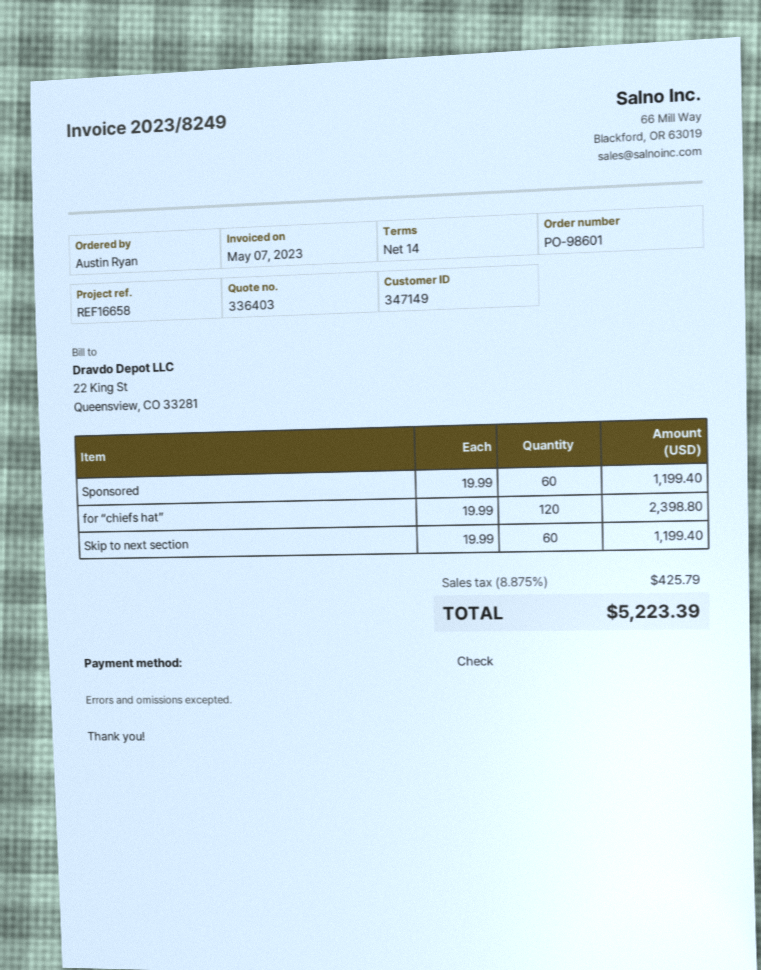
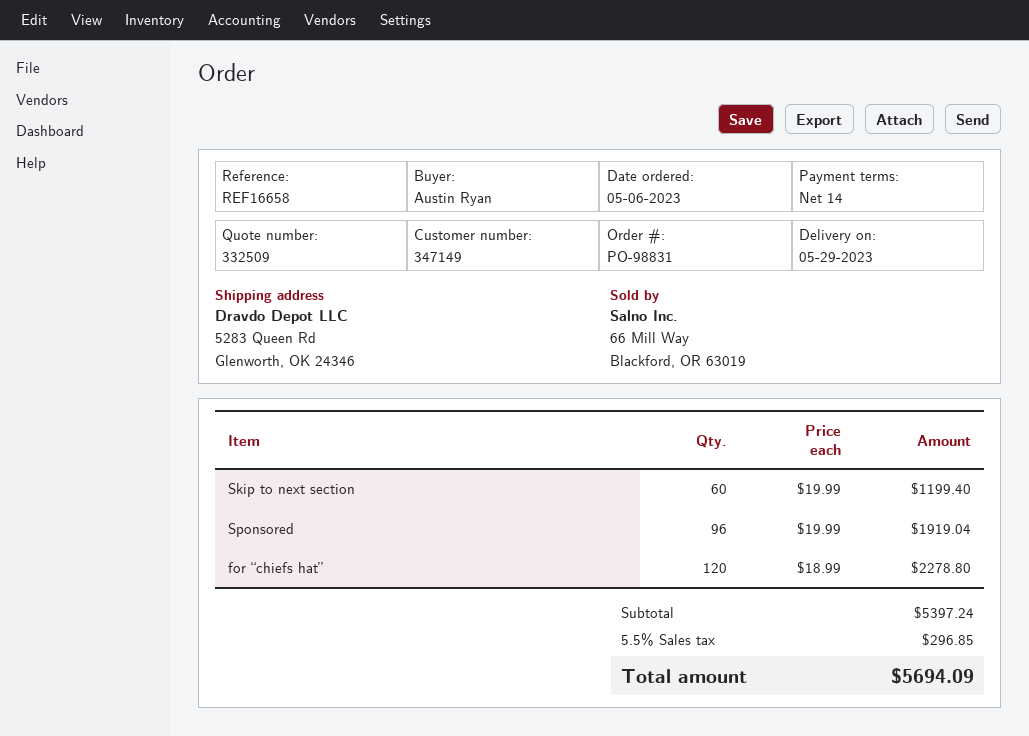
quote number: 336403 -> 332509
order number: PO-98601 -> PO-98831
Sponsored: 60 x 19.99 = 1199.40 -> 96 x 19.99 = 1919.04
for “chiefs hat”: 120 x 19.99 = 2398.80 -> 120 x 18.99 = 2278.80
tax: 8.875% = 425.79 -> 5.5% = 296.85
total: 5223.39 -> 5694.09

